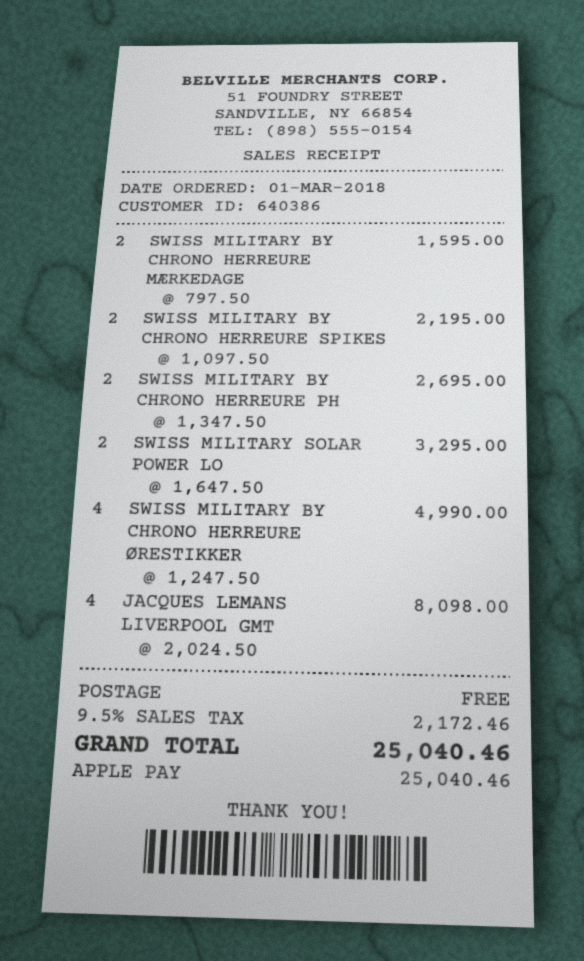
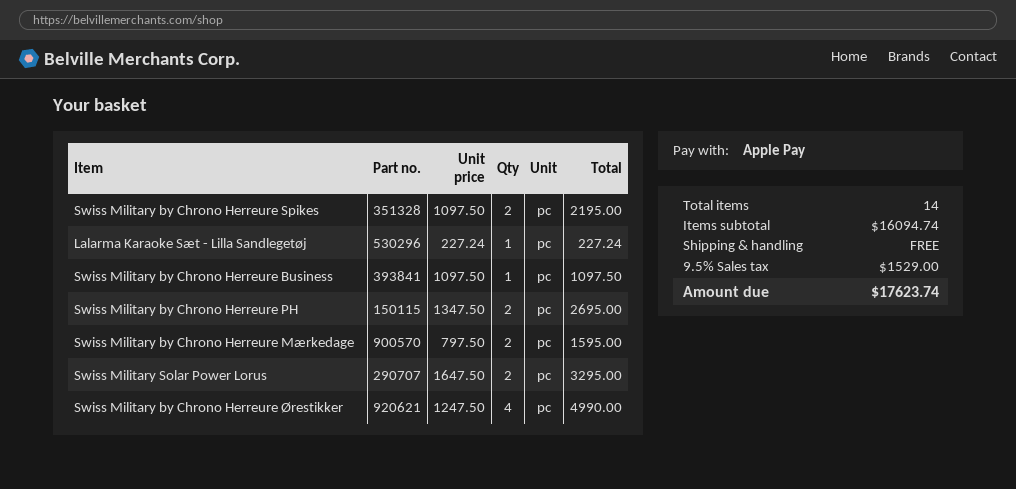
JACQUES LEMANS LIVERPOOL GMT: 4 x 2024.50 = 8098.00 -> none
Lalarma Karaoke Sæt - Lilla Sandlegetøj: none -> 1 x 227.24 = 227.24
Swiss Military by Chrono Herreure Business: none -> 1 x 1097.50 = 1097.50
tax: 9.5% = 2172.46 -> 9.5% = 1529.00
total: 25040.46 -> 17623.74

